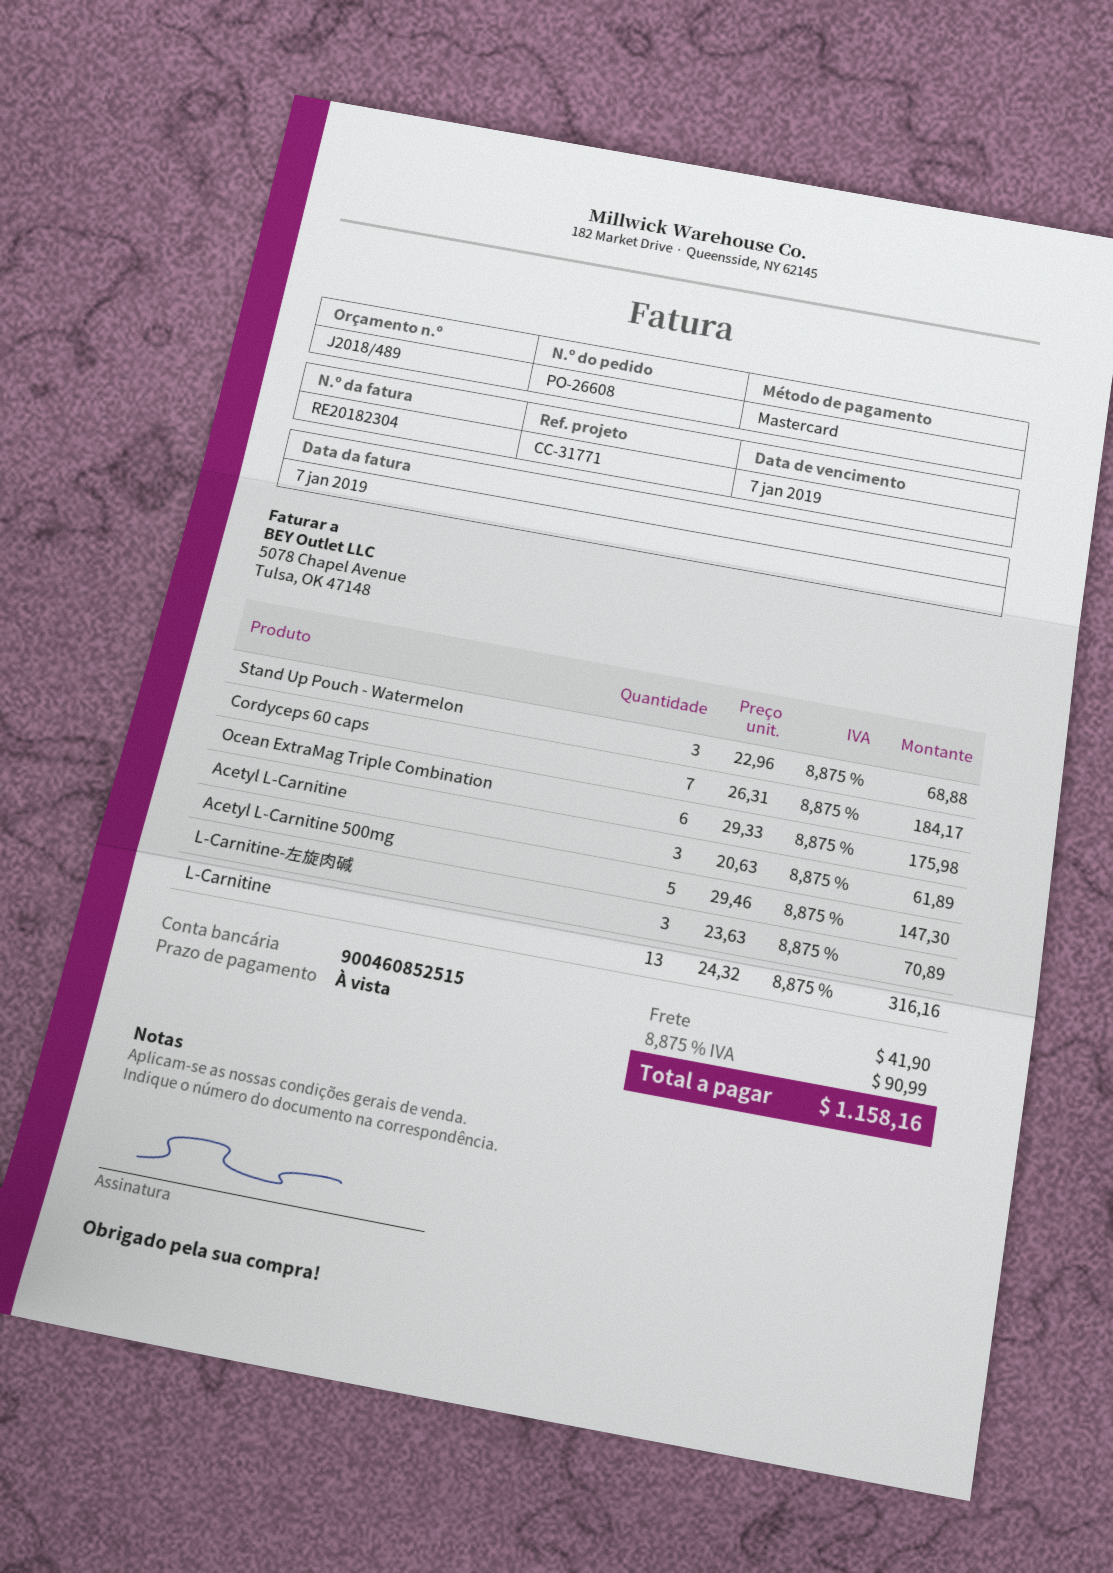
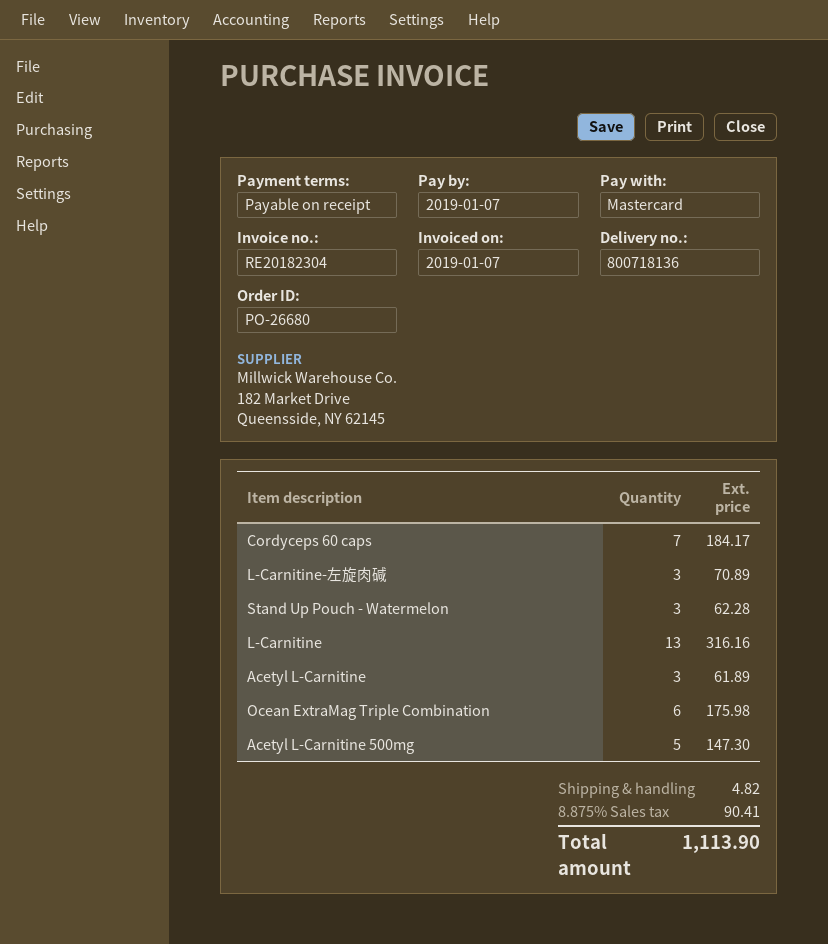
order number: PO-26608 -> PO-26680
Stand Up Pouch - Watermelon: 3 for 68.88 -> 3 for 62.28
shipping: 41.90 -> 4.82
tax: 8.875% = 90.99 -> 8.875% = 90.41
total: 1158.16 -> 1113.90

